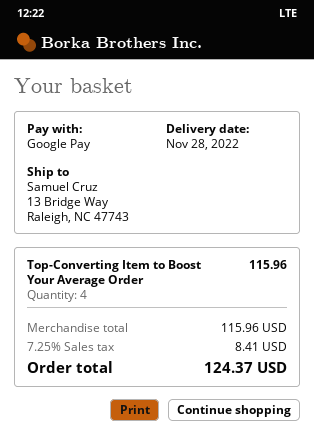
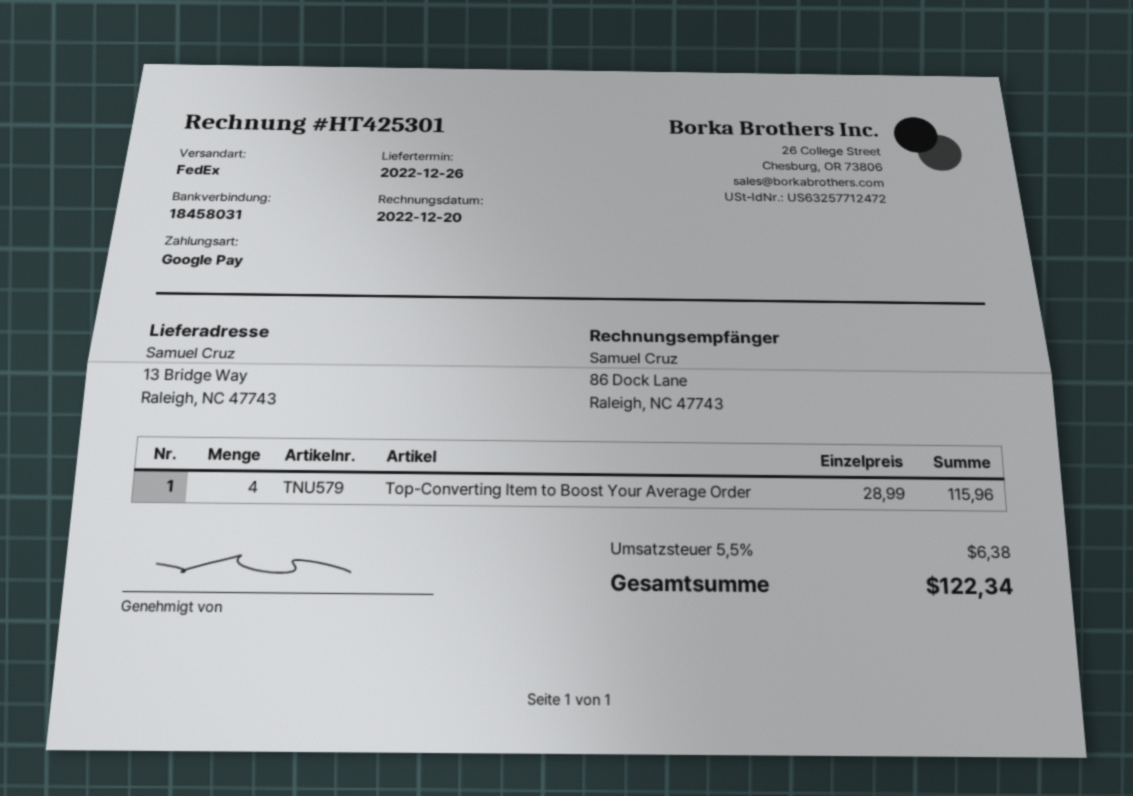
delivery date: 2022-11-28 -> 2022-12-26
tax: 7.25% = 8.41 -> 5.5% = 6.38
total: 124.37 -> 122.34

